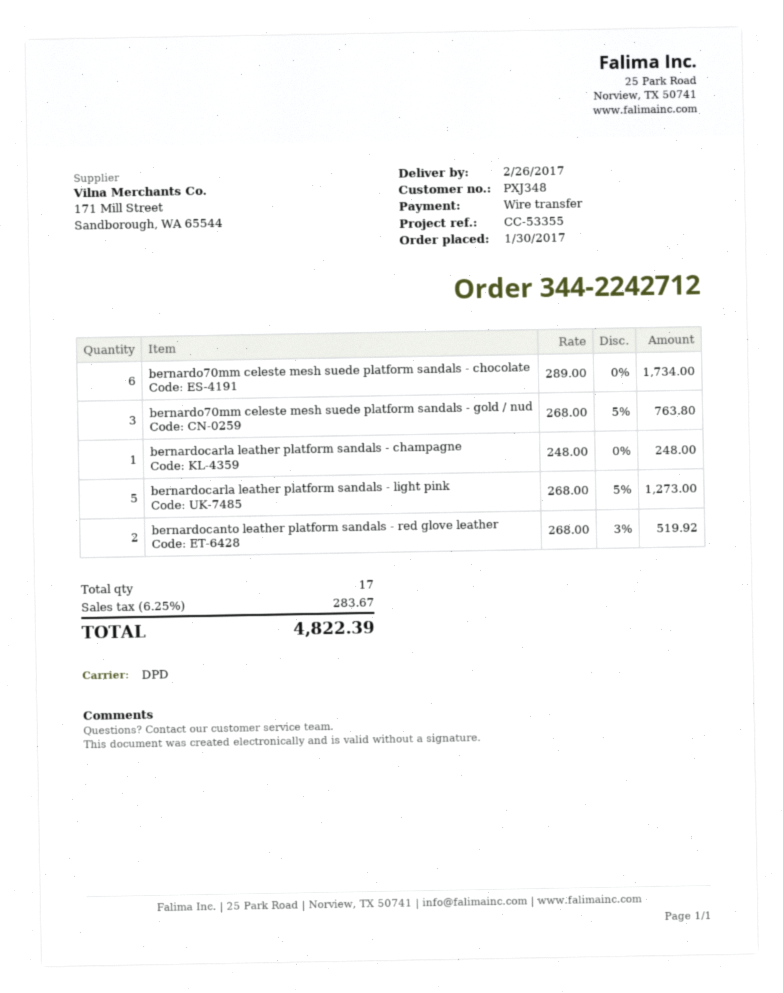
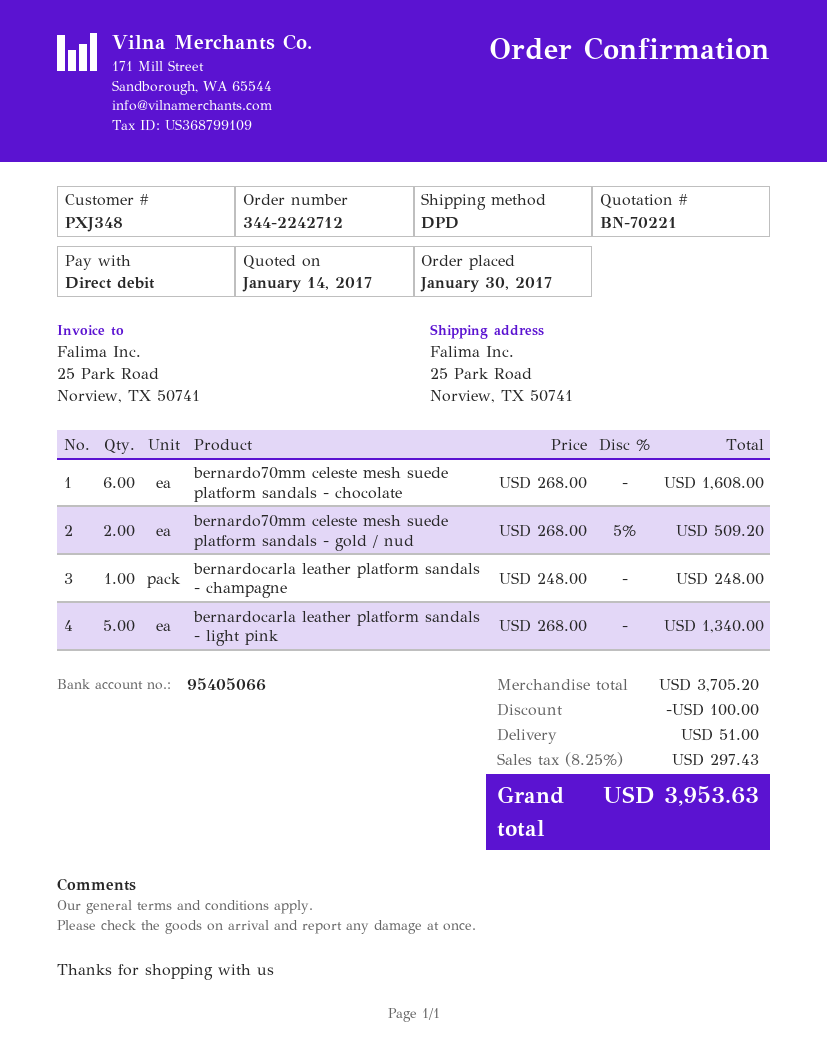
payment method: bank transfer -> direct debit
bernardo70mm celeste mesh suede platform sandals - chocolate: 6 x 289.00 = 1734.00 -> 6 x 268.00 = 1608.00
bernardo70mm celeste mesh suede platform sandals - gold / nud: 3 x 268.00 - 5% = 763.80 -> 2 x 268.00 - 5% = 509.20
bernardocarla leather platform sandals - light pink: 5 x 268.00 - 5% = 1273.00 -> 5 x 268.00 = 1340.00
bernardocanto leather platform sandals - red glove leather: 2 x 268.00 - 3% = 519.92 -> none
discount: none -> 100.00
shipping: none -> 51.00
tax: 6.25% = 283.67 -> 8.25% = 297.43
total: 4822.39 -> 3953.63

